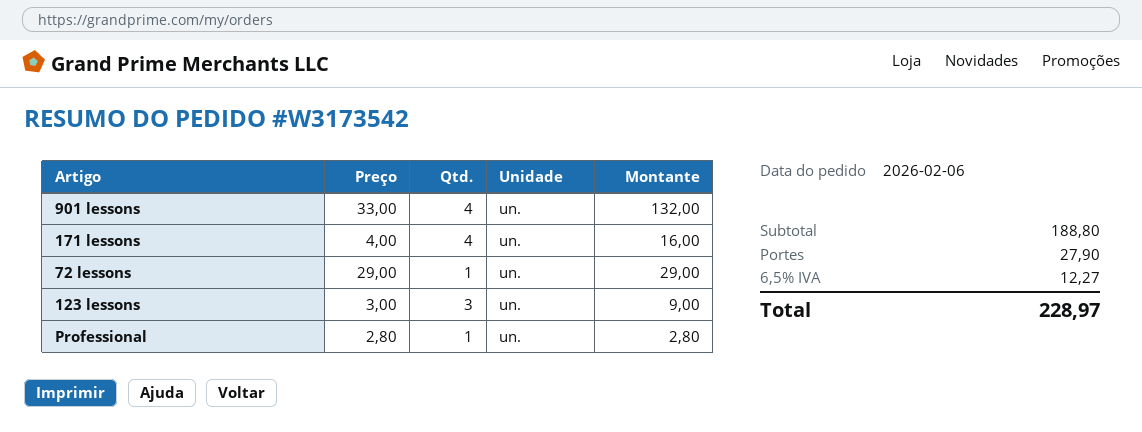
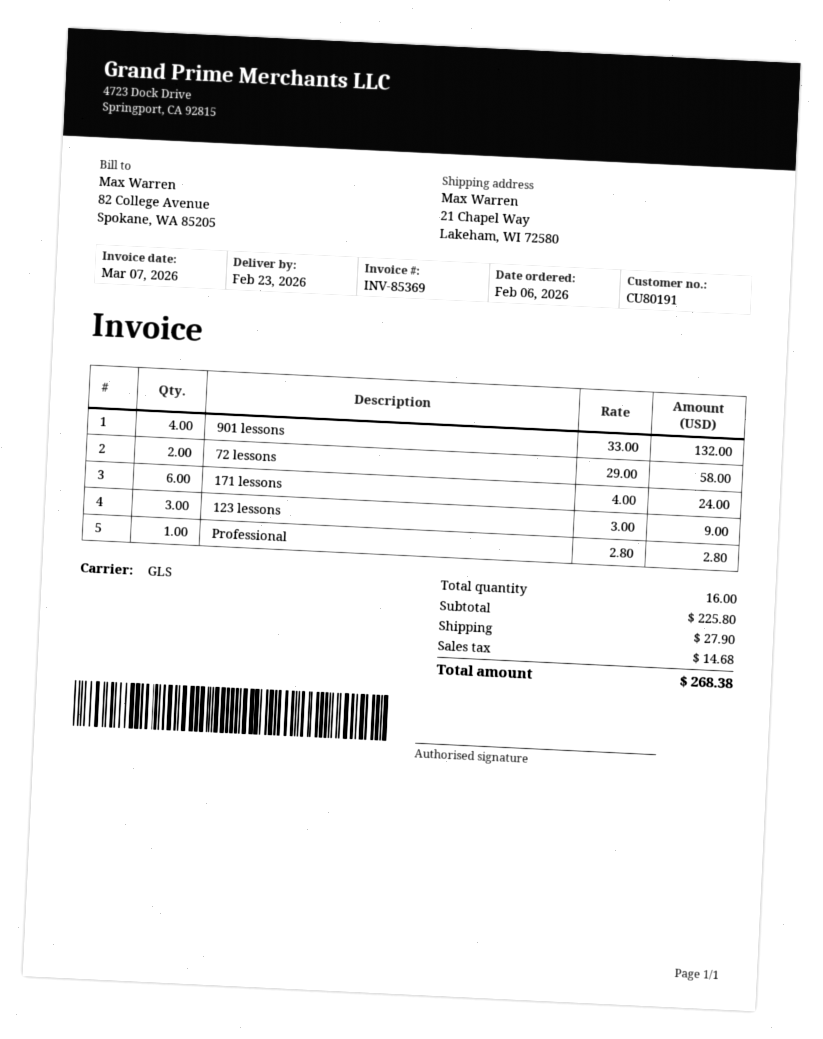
171 lessons: 4 x 4.00 = 16.00 -> 6 x 4.00 = 24.00
72 lessons: 1 x 29.00 = 29.00 -> 2 x 29.00 = 58.00
subtotal: 188.80 -> 225.80
tax: 12.27 -> 14.68
total: 228.97 -> 268.38

